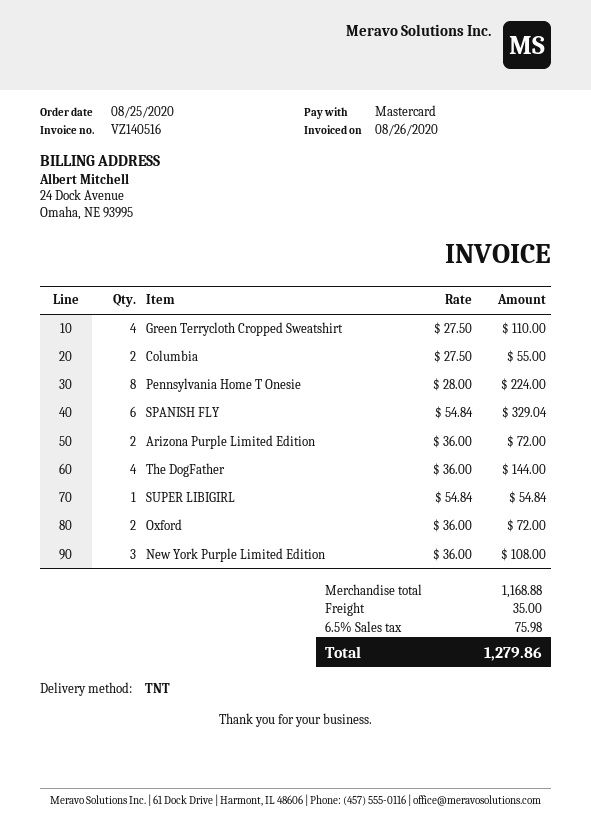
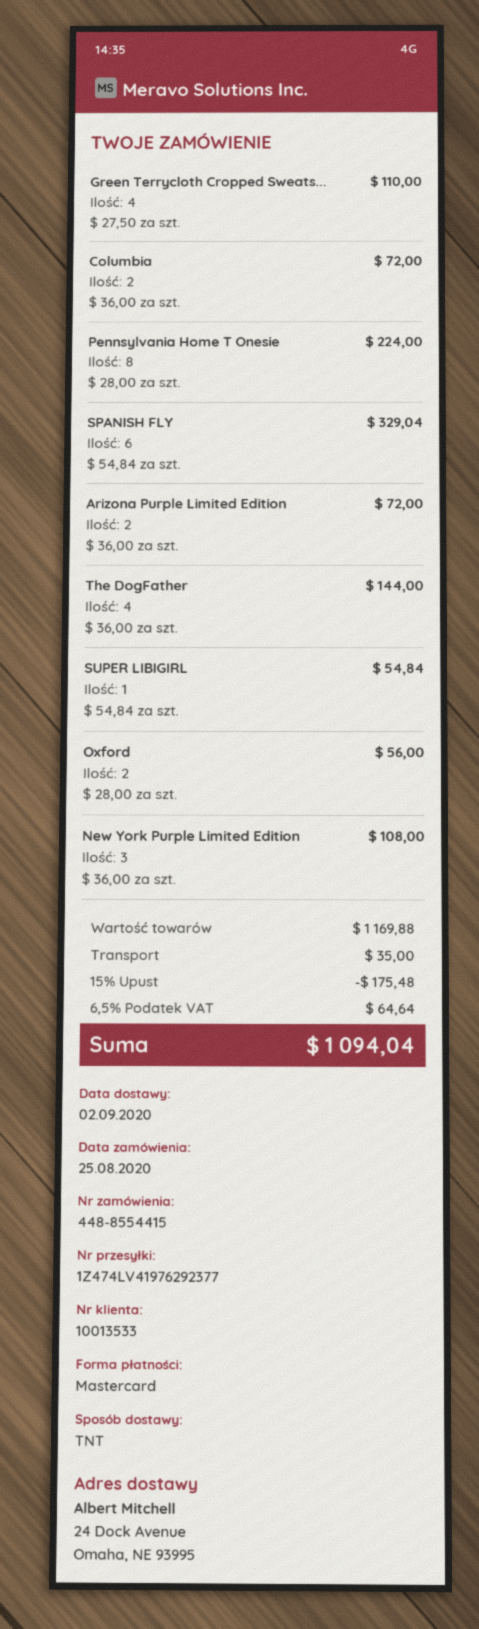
Columbia: 2 x 27.50 = 55.00 -> 2 x 36.00 = 72.00
Oxford: 2 x 36.00 = 72.00 -> 2 x 28.00 = 56.00
subtotal: 1168.88 -> 1169.88
discount: none -> 15% = 175.48
tax: 6.5% = 75.98 -> 6.5% = 64.64
total: 1279.86 -> 1094.04

